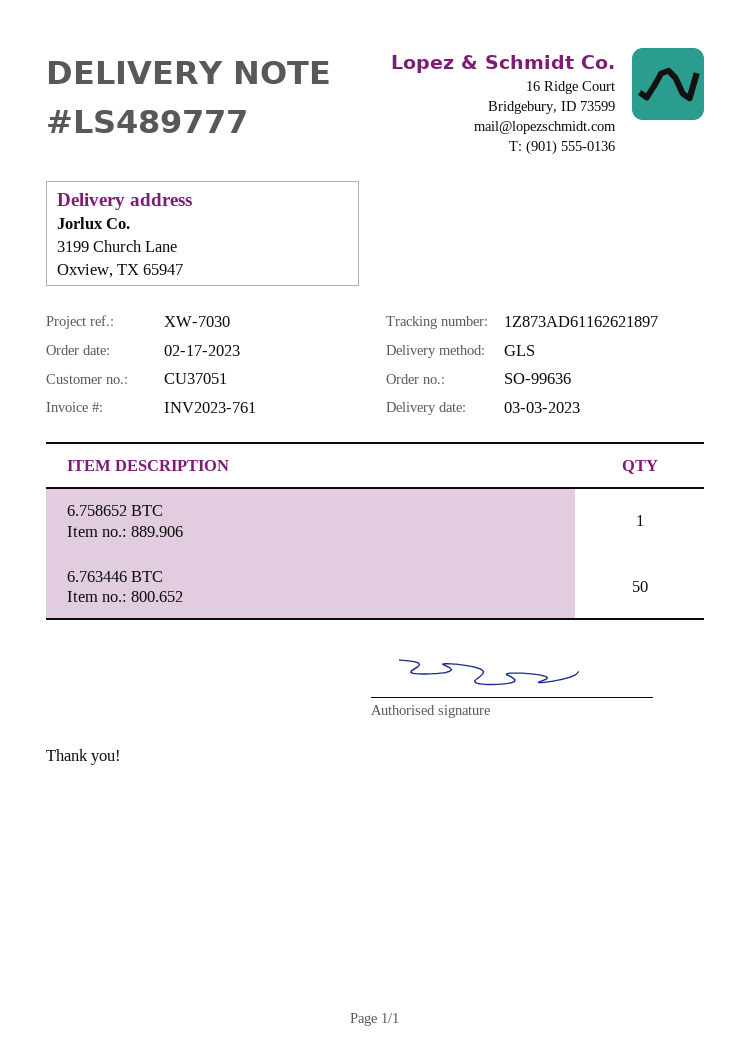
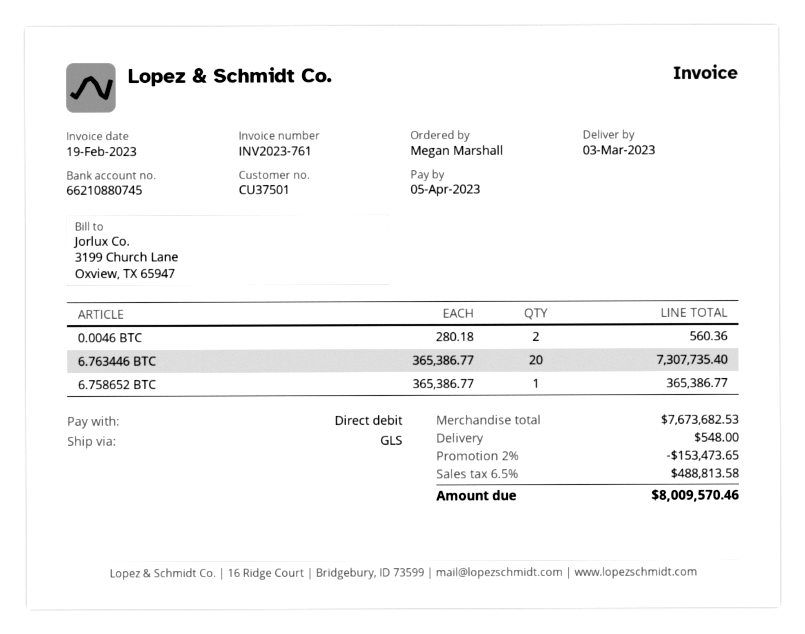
customer number: CU37051 -> CU37501
6.763446 BTC: 50 -> 20
0.0046 BTC: none -> 2

